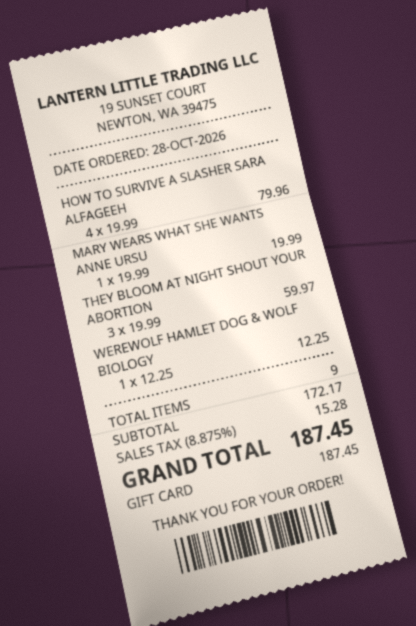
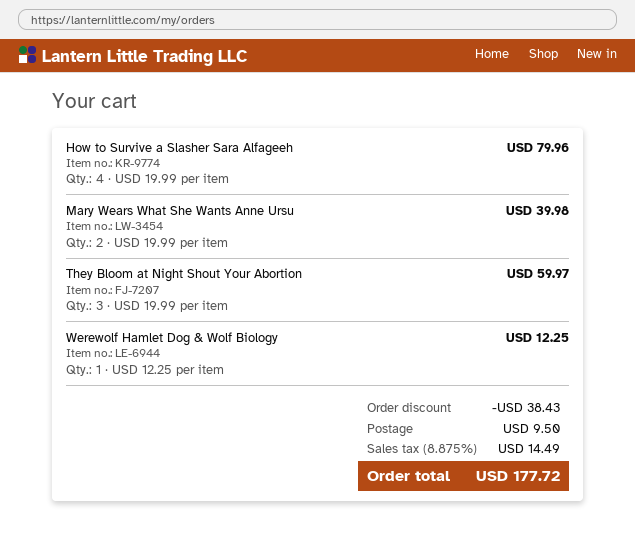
MARY WEARS WHAT SHE WANTS ANNE URSU: 1 x 19.99 = 19.99 -> 2 x 19.99 = 39.98
discount: none -> 38.43
shipping: none -> 9.50
tax: 8.875% = 15.28 -> 8.875% = 14.49
total: 187.45 -> 177.72

